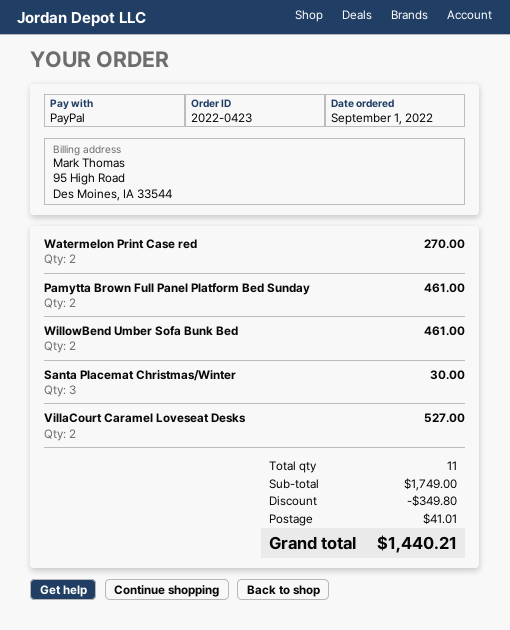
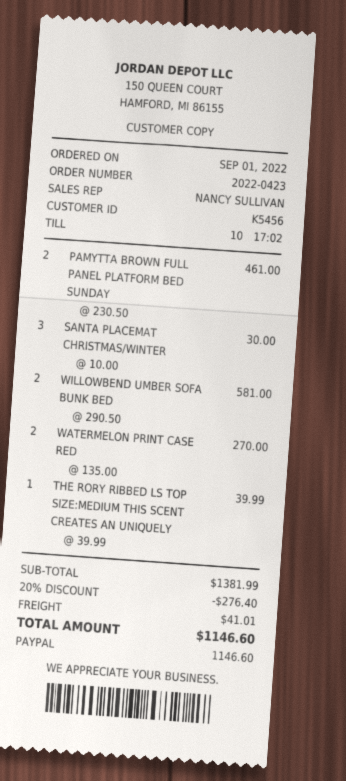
WillowBend Umber Sofa Bunk Bed: 2 for 461.00 -> 2 for 581.00
VillaCourt Caramel Loveseat Desks: 2 for 527.00 -> none
THE RORY RIBBED LS TOP SIZE:MEDIUM THIS SCENT CREATES AN UNIQUELY: none -> 1 for 39.99
subtotal: 1749.00 -> 1381.99
discount: 349.80 -> 276.40
total: 1440.21 -> 1146.60

